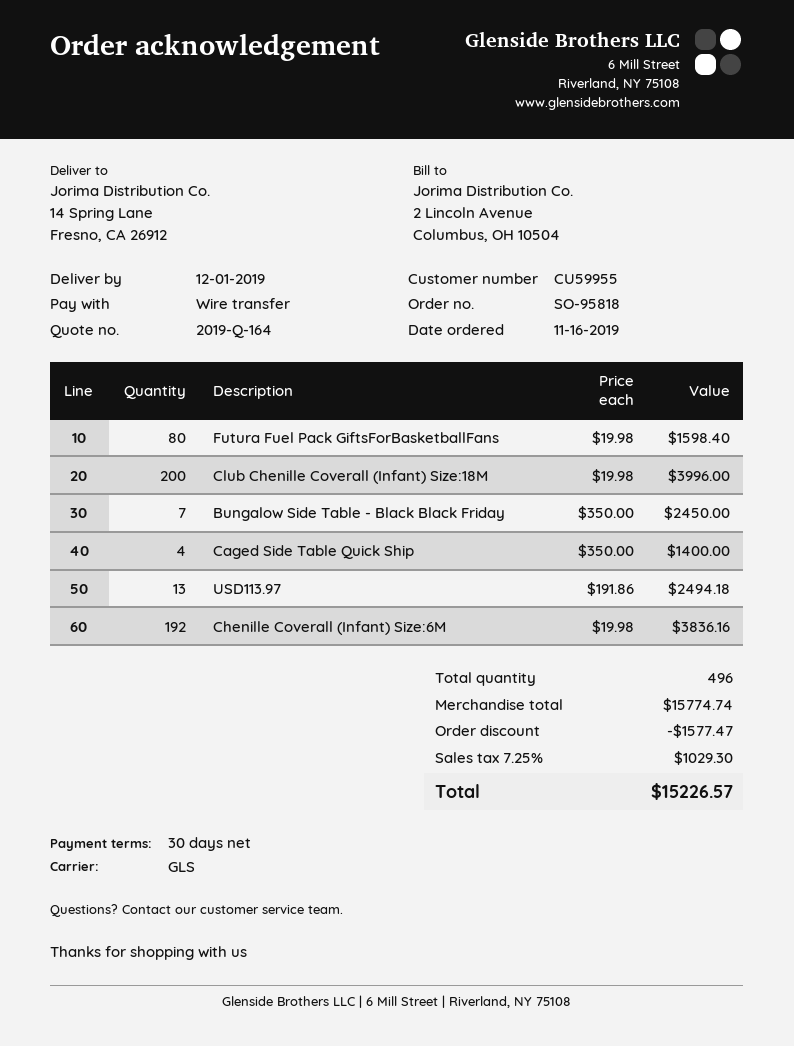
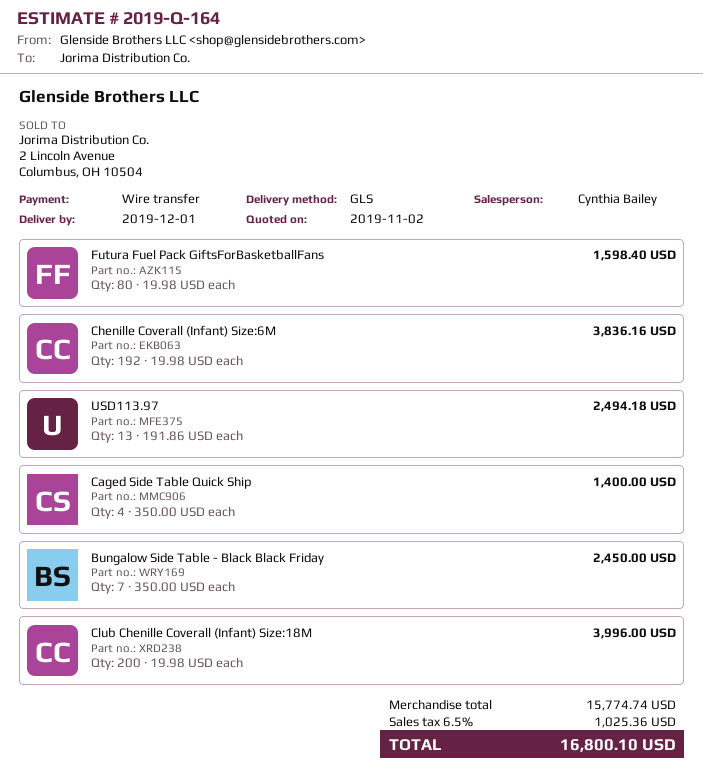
discount: 1577.47 -> none
tax: 7.25% = 1029.30 -> 6.5% = 1025.36
total: 15226.57 -> 16800.10

